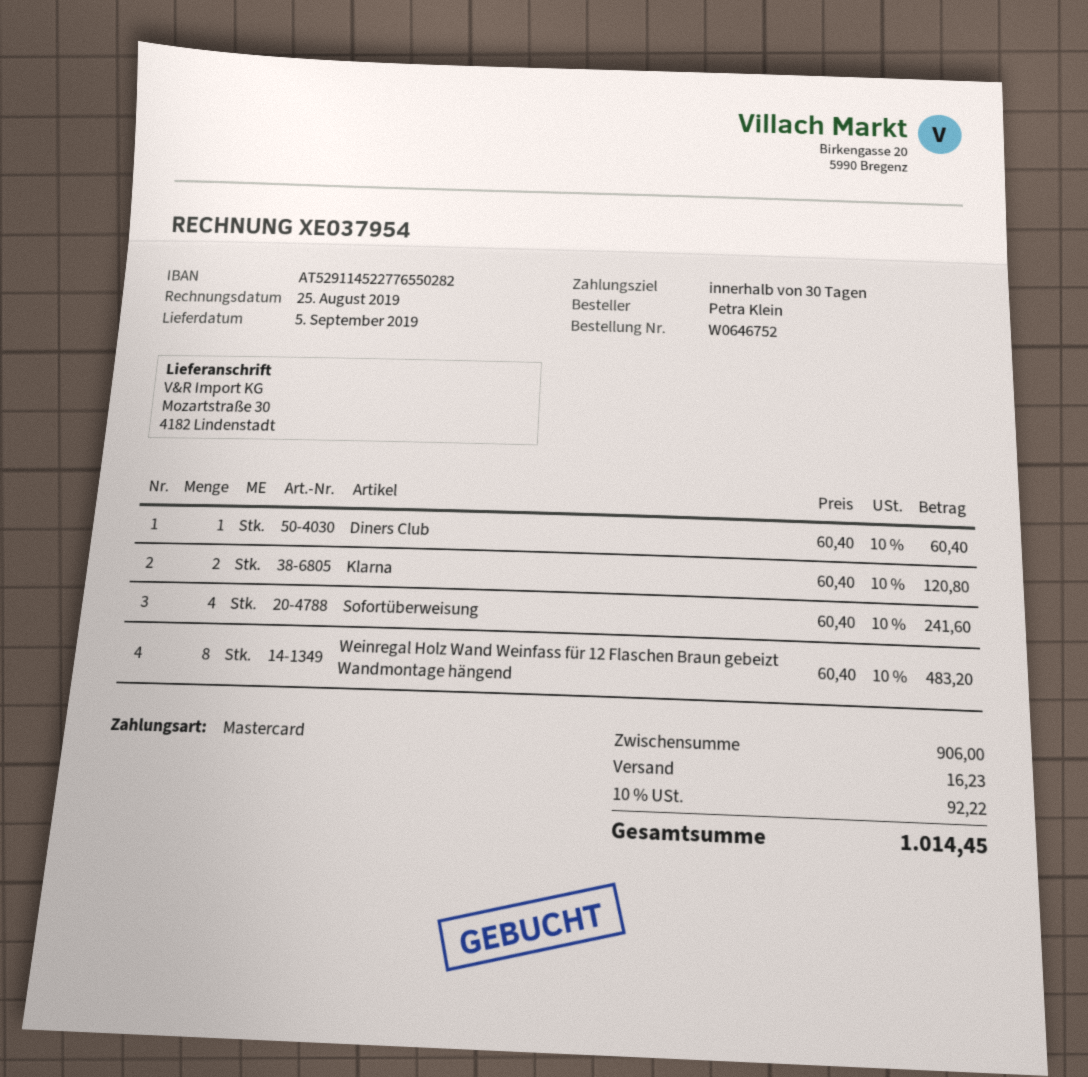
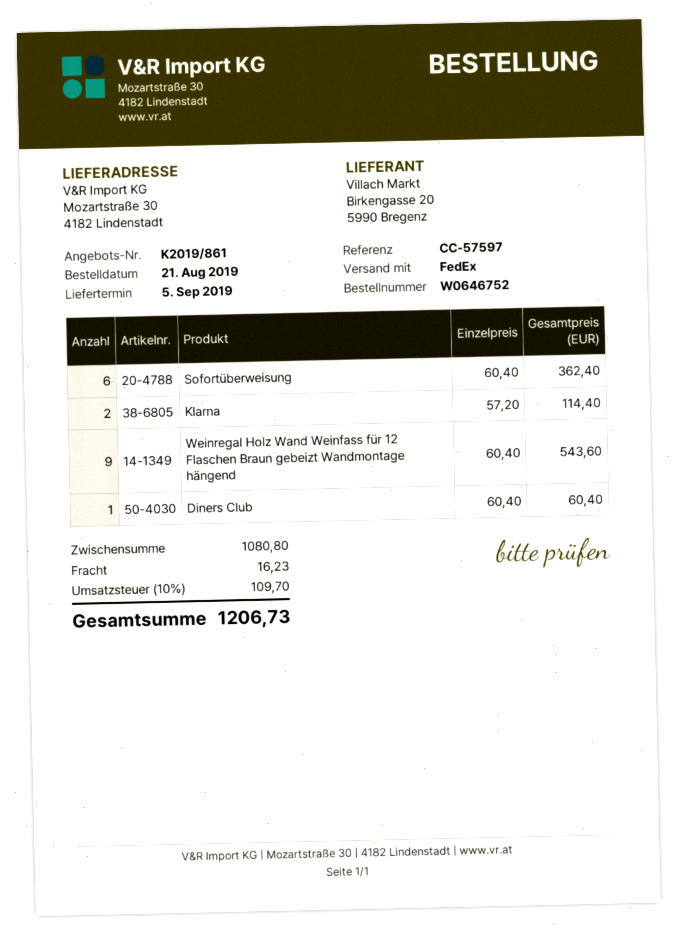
Klarna: 2 x 60.40 = 120.80 -> 2 x 57.20 = 114.40
Sofortüberweisung: 4 x 60.40 = 241.60 -> 6 x 60.40 = 362.40
Weinregal Holz Wand Weinfass für 12 Flaschen Braun gebeizt Wandmontage hängend: 8 x 60.40 = 483.20 -> 9 x 60.40 = 543.60
subtotal: 906.00 -> 1080.80
tax: 10% = 92.22 -> 10% = 109.70
total: 1014.45 -> 1206.73

